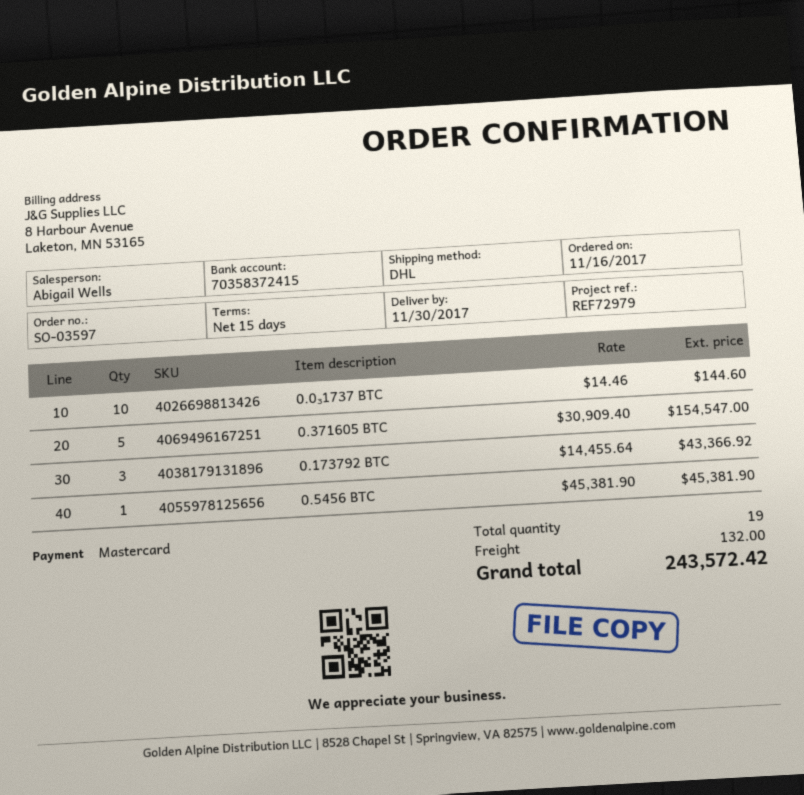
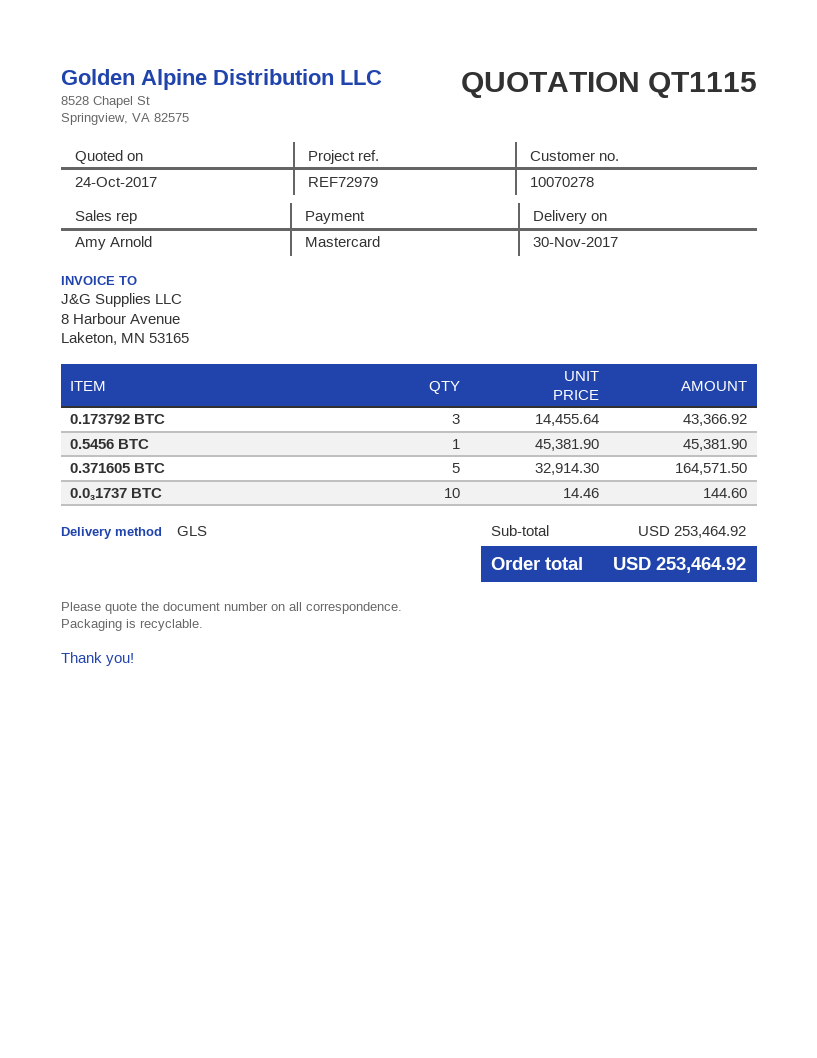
sales rep: Abigail Wells -> Amy Arnold
shipping method: DHL -> GLS
0.371605 BTC: 5 x 30909.40 = 154547.00 -> 5 x 32914.30 = 164571.50
shipping: 132.00 -> none
total: 243572.42 -> 253464.92

